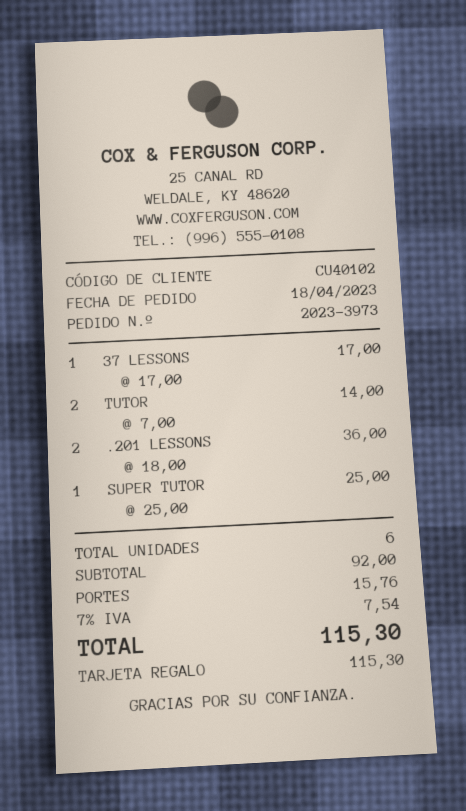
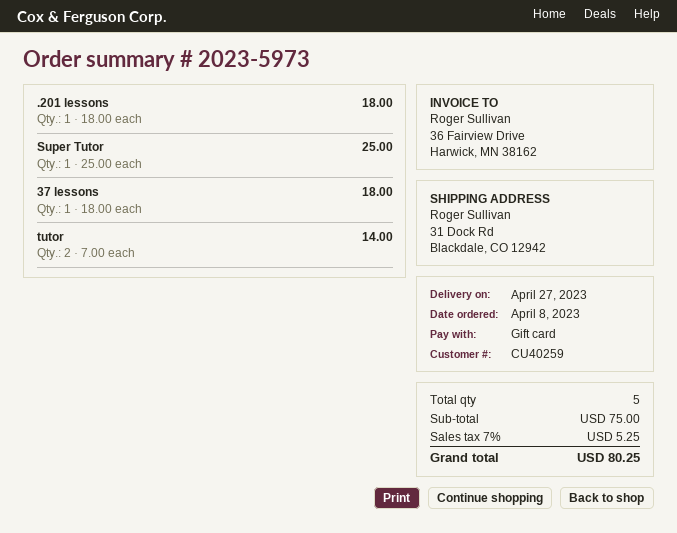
order number: 2023-3973 -> 2023-5973
order date: 2023-04-18 -> 2023-04-08
customer number: CU40102 -> CU40259
37 LESSONS: 1 x 17.00 = 17.00 -> 1 x 18.00 = 18.00
.201 LESSONS: 2 x 18.00 = 36.00 -> 1 x 18.00 = 18.00
total quantity: 6 -> 5
subtotal: 92.00 -> 75.00
shipping: 15.76 -> none
tax: 7% = 7.54 -> 7% = 5.25
total: 115.30 -> 80.25

